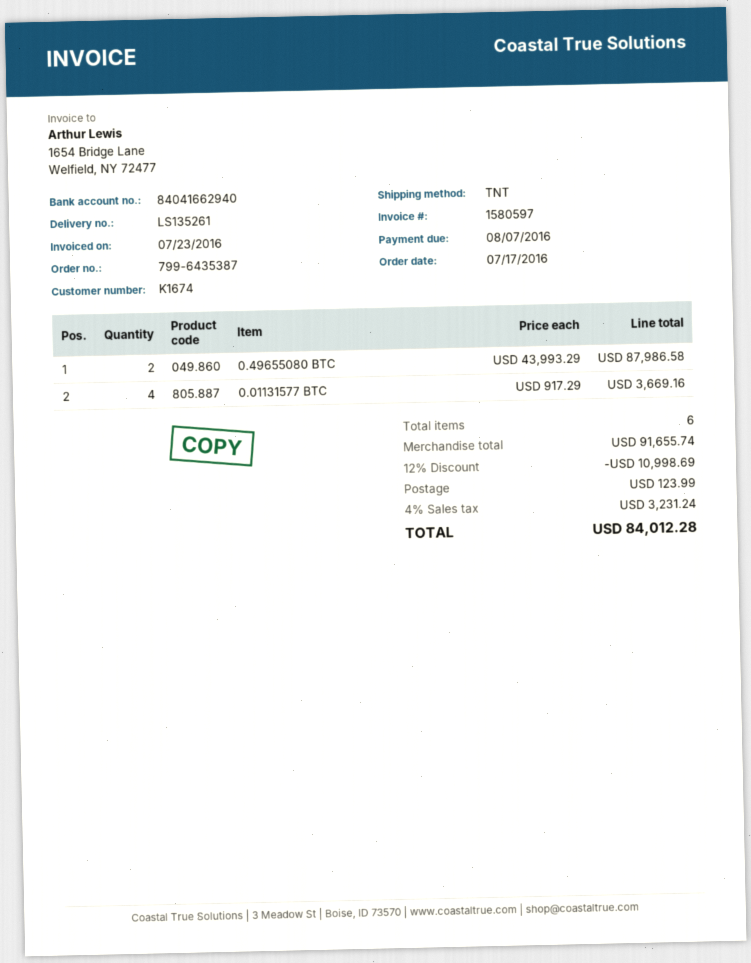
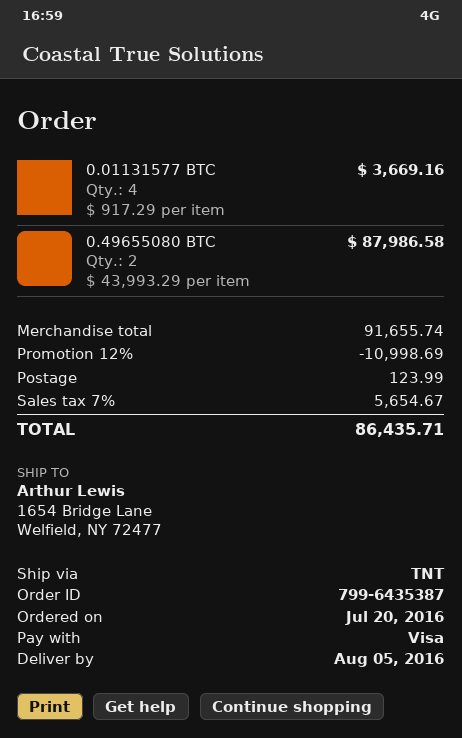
order date: 2016-07-17 -> 2016-07-20
tax: 4% = 3231.24 -> 7% = 5654.67
total: 84012.28 -> 86435.71

